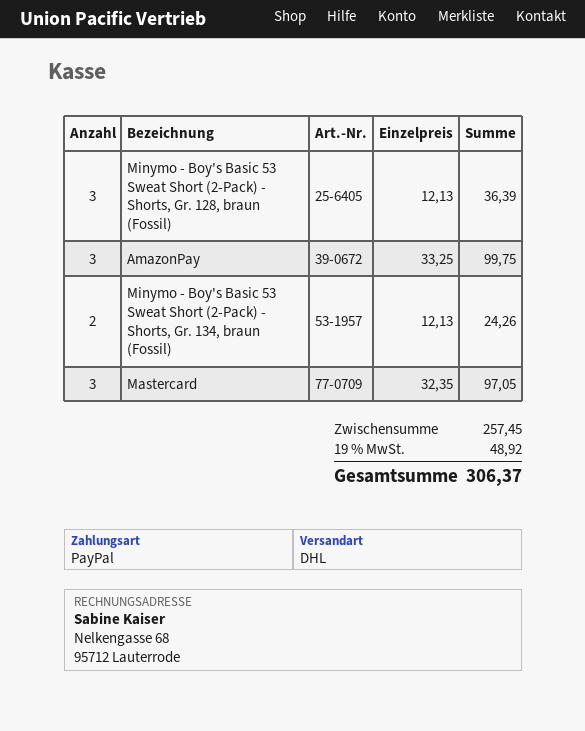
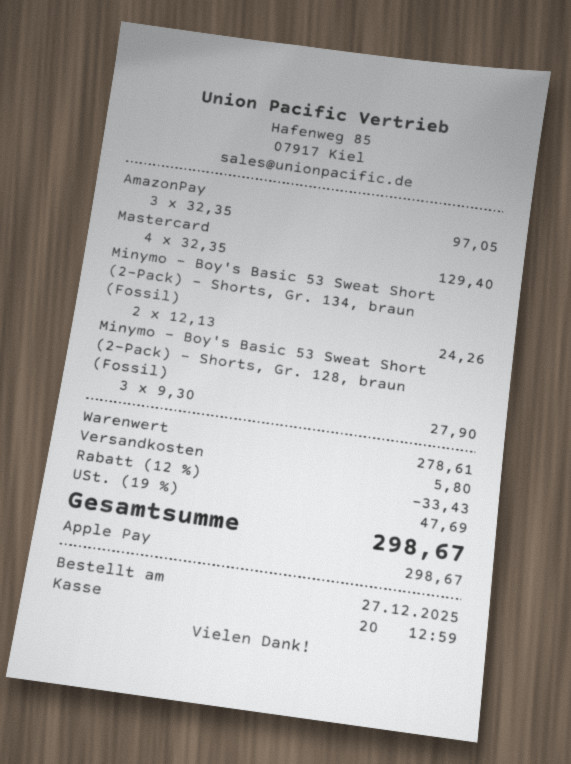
payment method: PayPal -> Apple Pay
Minymo - Boy's Basic 53 Sweat Short (2-Pack) - Shorts, Gr. 128, braun (Fossil): 3 x 12.13 = 36.39 -> 3 x 9.30 = 27.90
AmazonPay: 3 x 33.25 = 99.75 -> 3 x 32.35 = 97.05
Mastercard: 3 x 32.35 = 97.05 -> 4 x 32.35 = 129.40
subtotal: 257.45 -> 278.61
discount: none -> 12% = 33.43
shipping: none -> 5.80
tax: 19% = 48.92 -> 19% = 47.69
total: 306.37 -> 298.67

